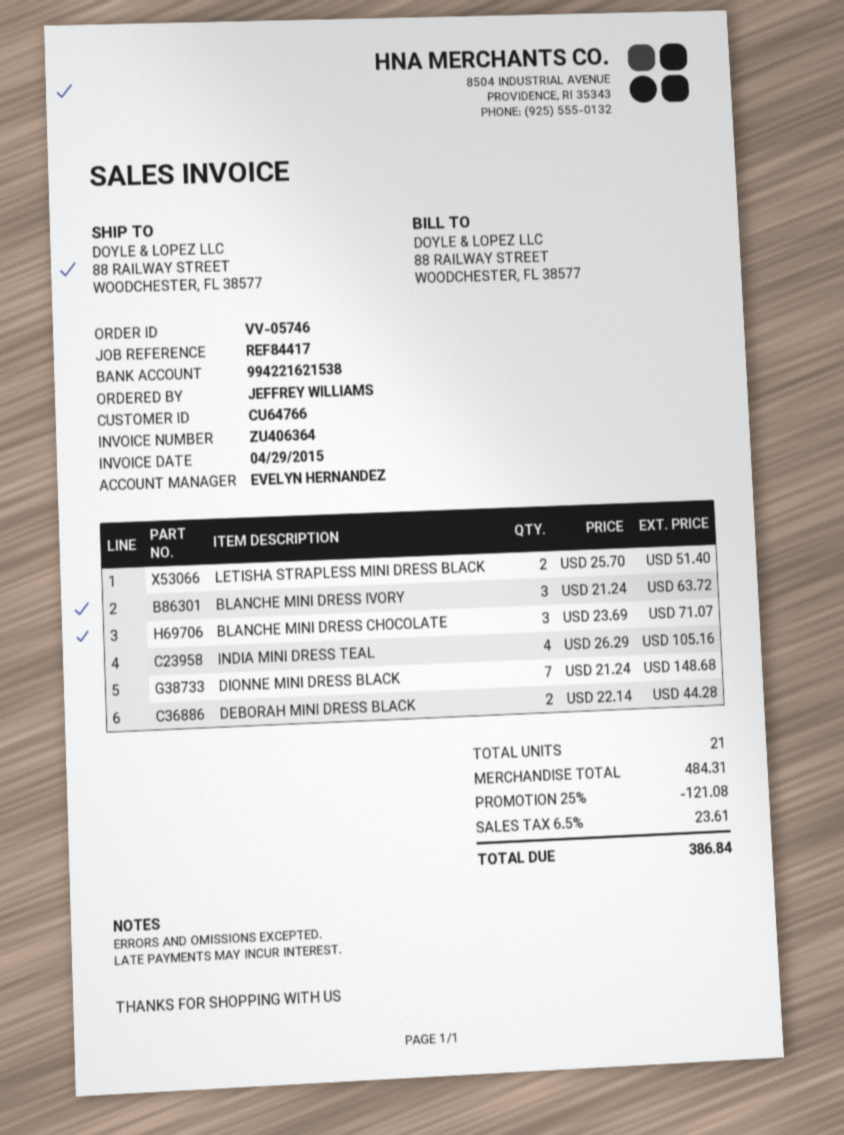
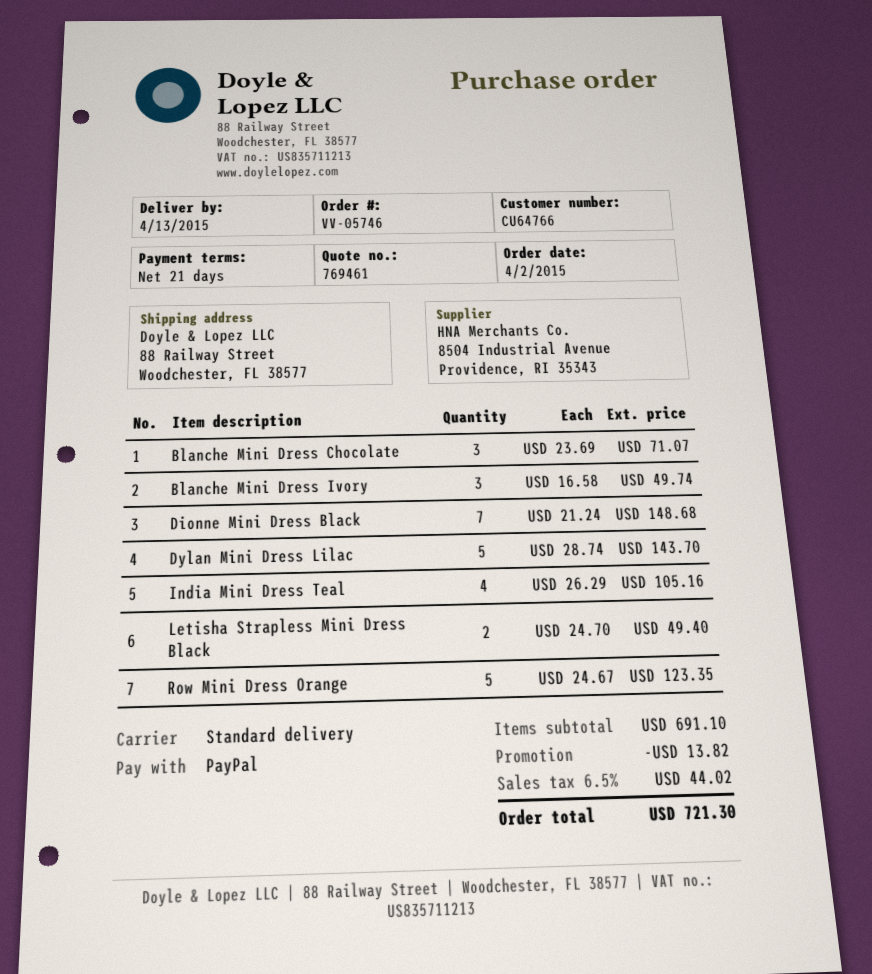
LETISHA STRAPLESS MINI DRESS BLACK: 2 x 25.70 = 51.40 -> 2 x 24.70 = 49.40
BLANCHE MINI DRESS IVORY: 3 x 21.24 = 63.72 -> 3 x 16.58 = 49.74
DEBORAH MINI DRESS BLACK: 2 x 22.14 = 44.28 -> none
Dylan Mini Dress Lilac: none -> 5 x 28.74 = 143.70
Row Mini Dress Orange: none -> 5 x 24.67 = 123.35
subtotal: 484.31 -> 691.10
discount: 121.08 -> 13.82
tax: 6.5% = 23.61 -> 6.5% = 44.02
total: 386.84 -> 721.30

